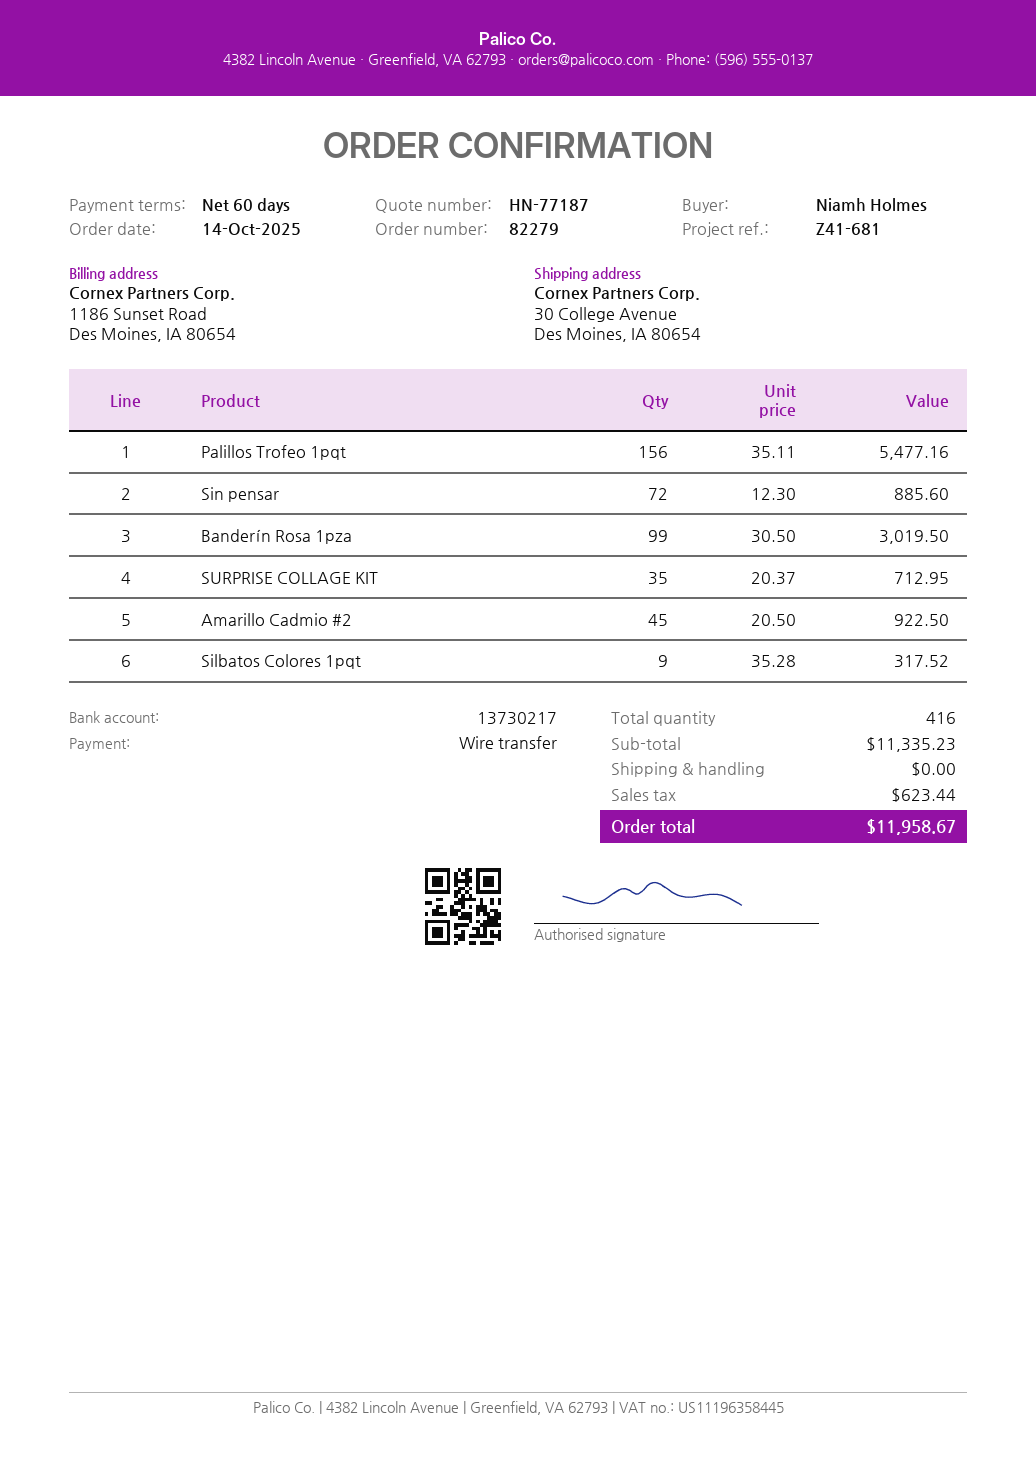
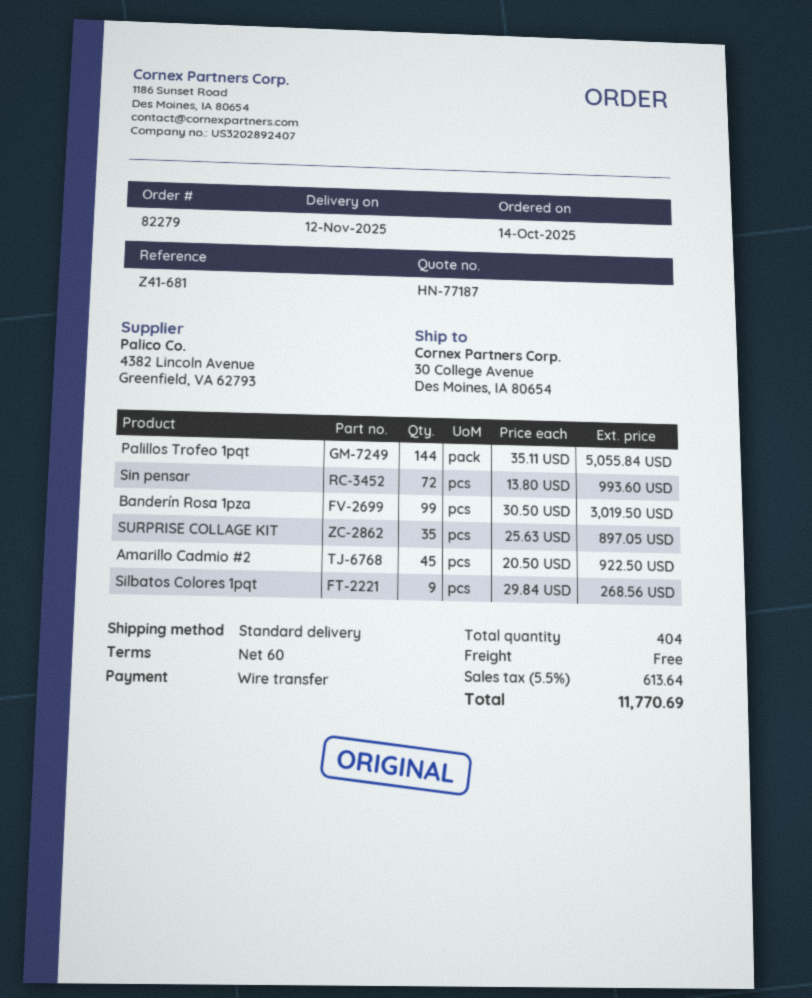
Palillos Trofeo 1pqt: 156 x 35.11 = 5477.16 -> 144 x 35.11 = 5055.84
Sin pensar: 72 x 12.30 = 885.60 -> 72 x 13.80 = 993.60
SURPRISE COLLAGE KIT: 35 x 20.37 = 712.95 -> 35 x 25.63 = 897.05
Silbatos Colores 1pqt: 9 x 35.28 = 317.52 -> 9 x 29.84 = 268.56
total quantity: 416 -> 404
tax: 623.44 -> 613.64
total: 11958.67 -> 11770.69

